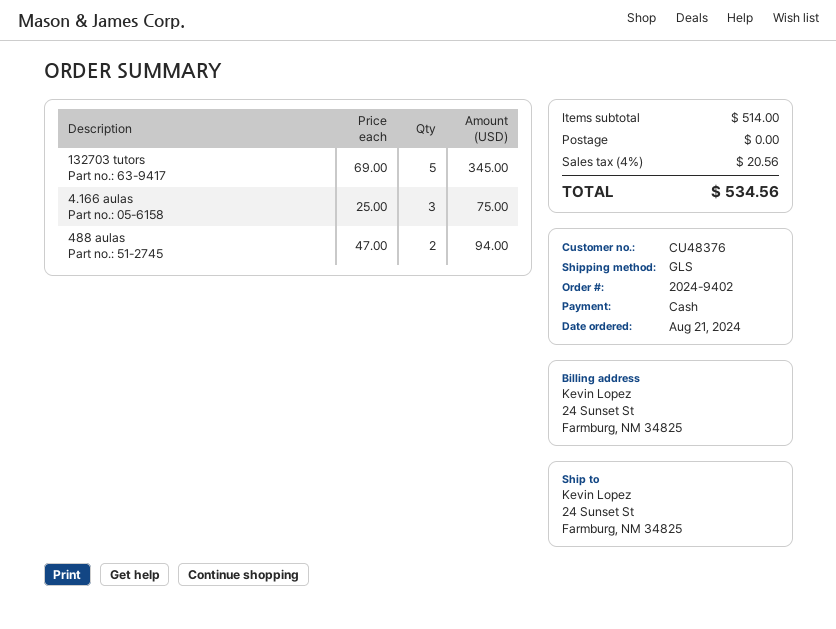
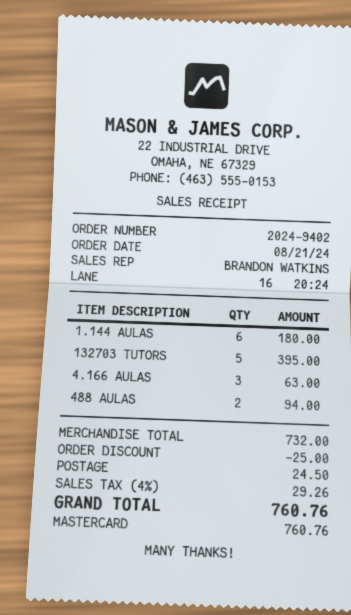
payment method: cash -> Mastercard
132703 tutors: 5 for 345.00 -> 5 for 395.00
4.166 aulas: 3 for 75.00 -> 3 for 63.00
1.144 AULAS: none -> 6 for 180.00
subtotal: 514.00 -> 732.00
discount: none -> 25.00
shipping: 0.00 -> 24.50
tax: 4% = 20.56 -> 4% = 29.26
total: 534.56 -> 760.76

